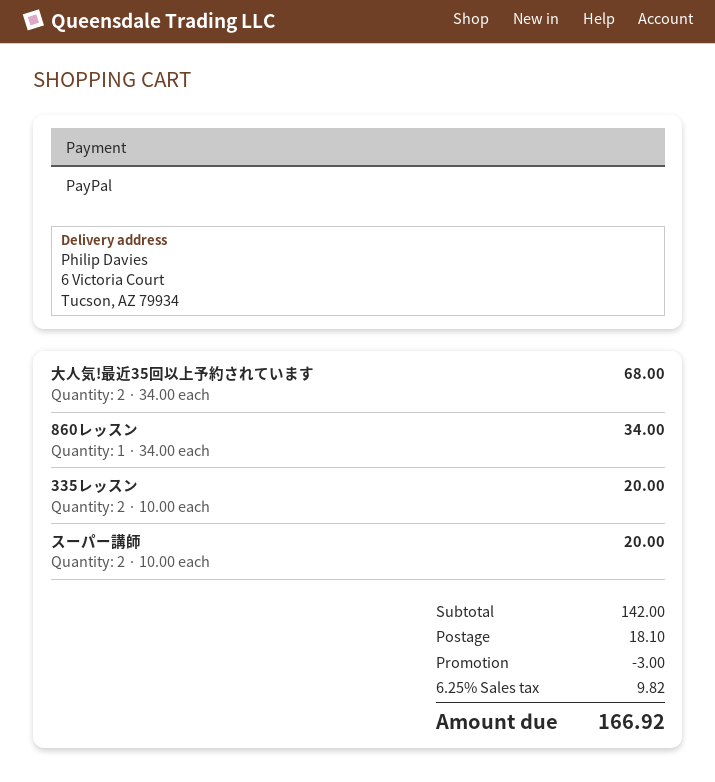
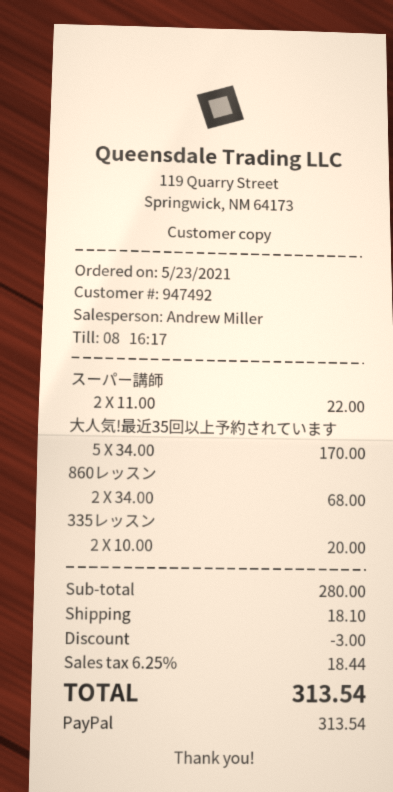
大人気!最近35回以上予約されています: 2 x 34.00 = 68.00 -> 5 x 34.00 = 170.00
860レッスン: 1 x 34.00 = 34.00 -> 2 x 34.00 = 68.00
スーパー講師: 2 x 10.00 = 20.00 -> 2 x 11.00 = 22.00
subtotal: 142.00 -> 280.00
tax: 6.25% = 9.82 -> 6.25% = 18.44
total: 166.92 -> 313.54

